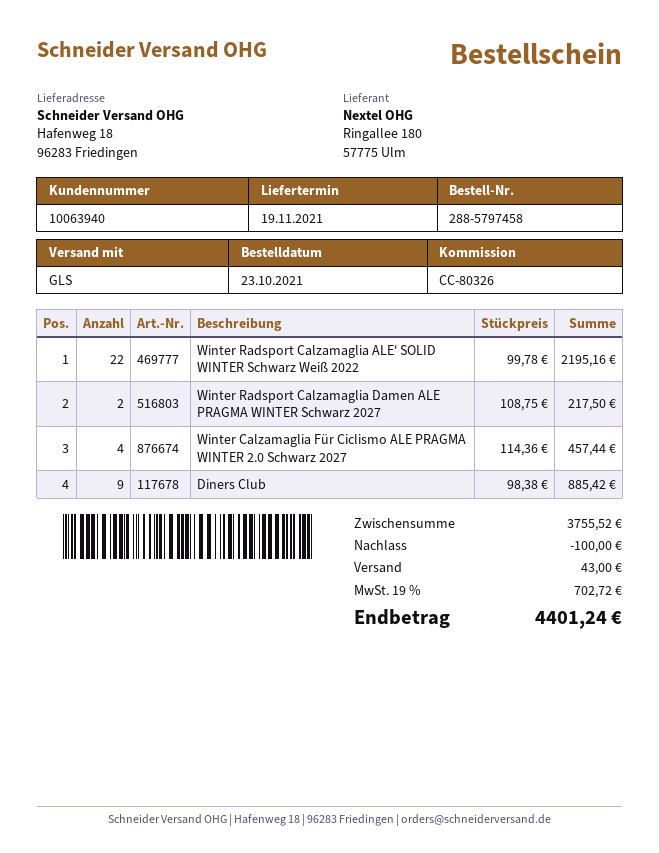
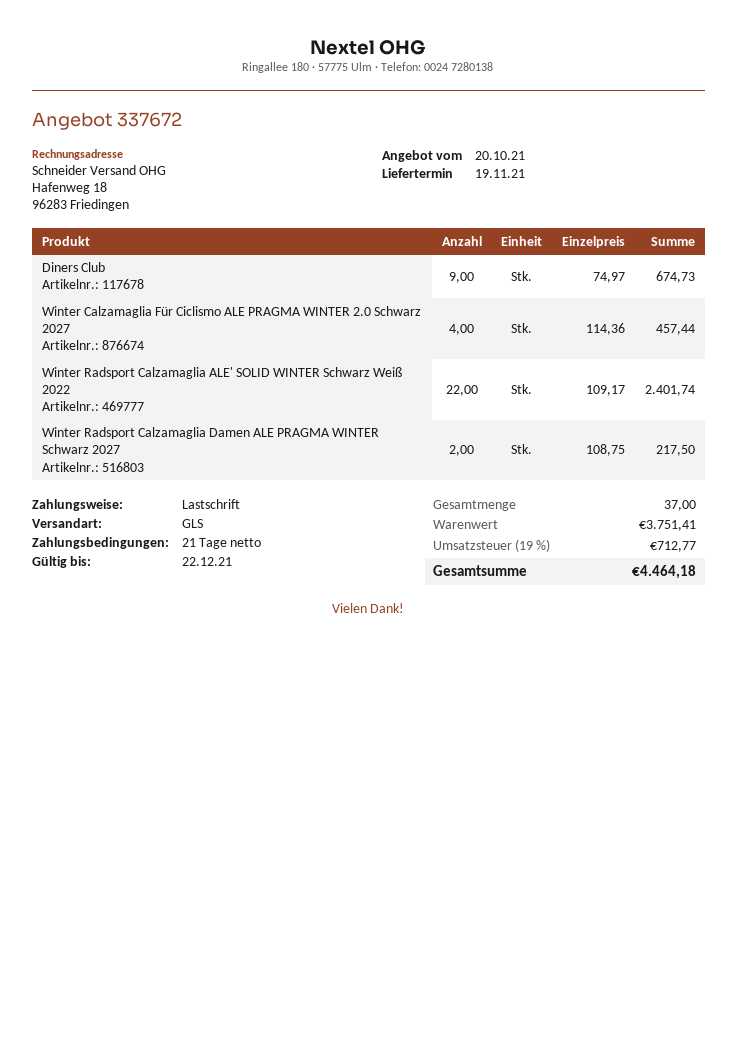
Winter Radsport Calzamaglia ALE' SOLID WINTER Schwarz Weiß 2022: 22 x 99.78 = 2195.16 -> 22 x 109.17 = 2401.74
Diners Club: 9 x 98.38 = 885.42 -> 9 x 74.97 = 674.73
subtotal: 3755.52 -> 3751.41
discount: 100.00 -> none
shipping: 43.00 -> none
tax: 19% = 702.72 -> 19% = 712.77
total: 4401.24 -> 4464.18

